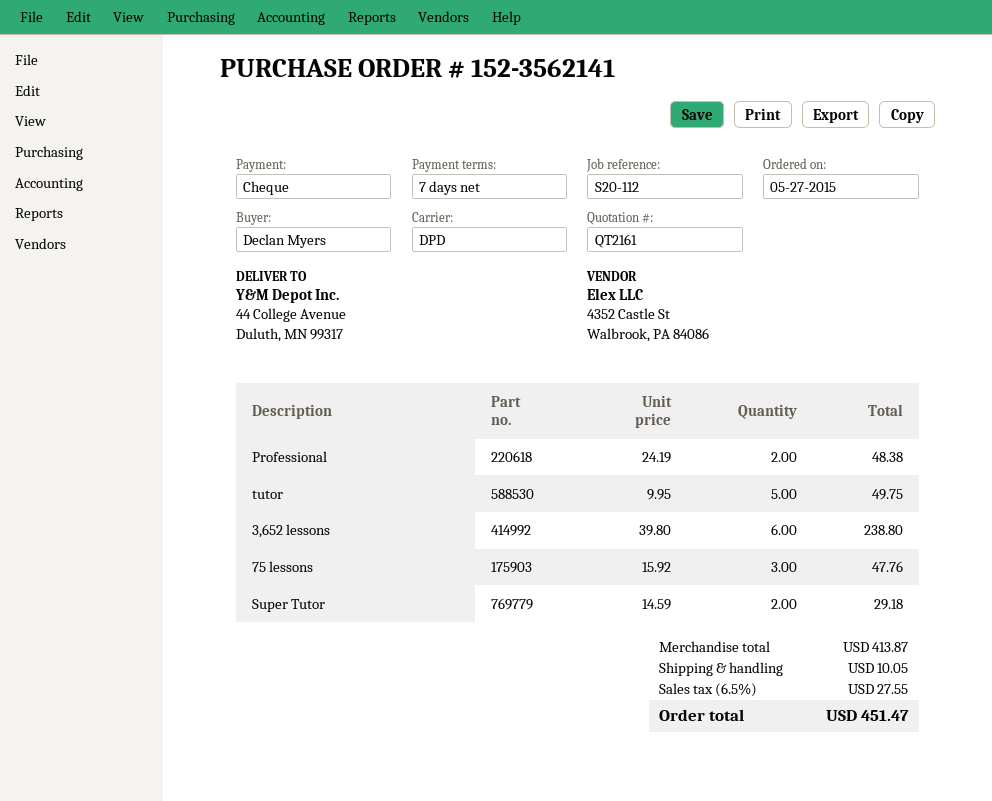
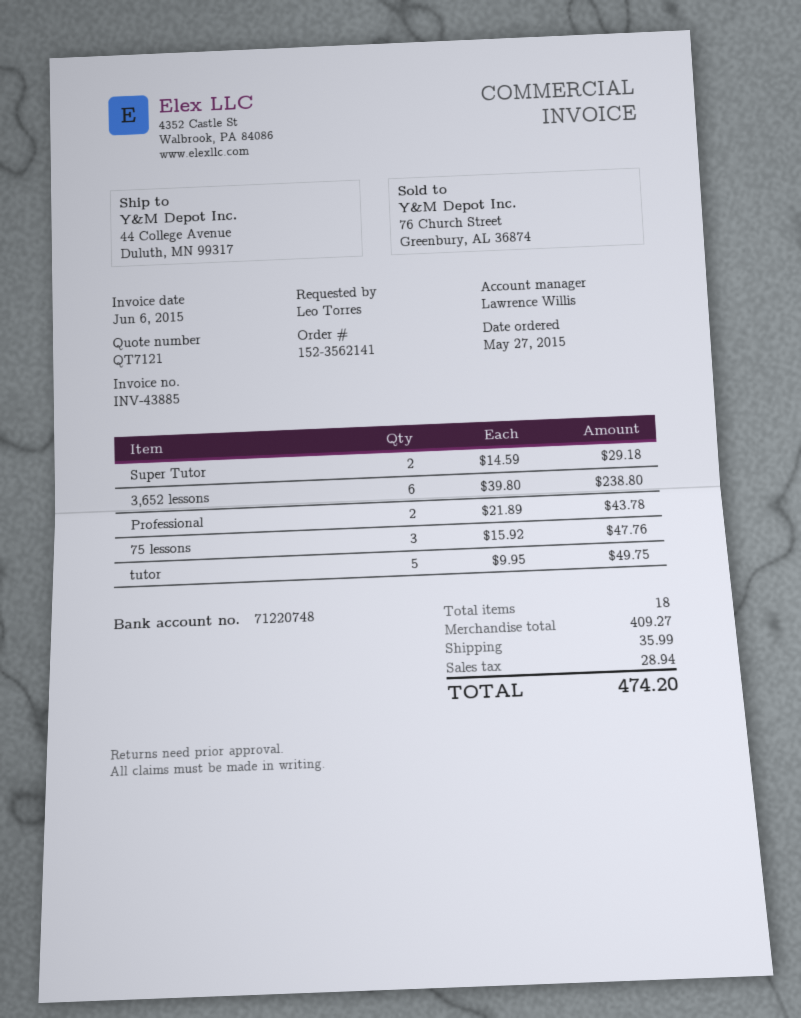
quote number: QT2161 -> QT7121
ordered by: Declan Myers -> Leo Torres
Professional: 2 x 24.19 = 48.38 -> 2 x 21.89 = 43.78
subtotal: 413.87 -> 409.27
shipping: 10.05 -> 35.99
tax: 27.55 -> 28.94
total: 451.47 -> 474.20

